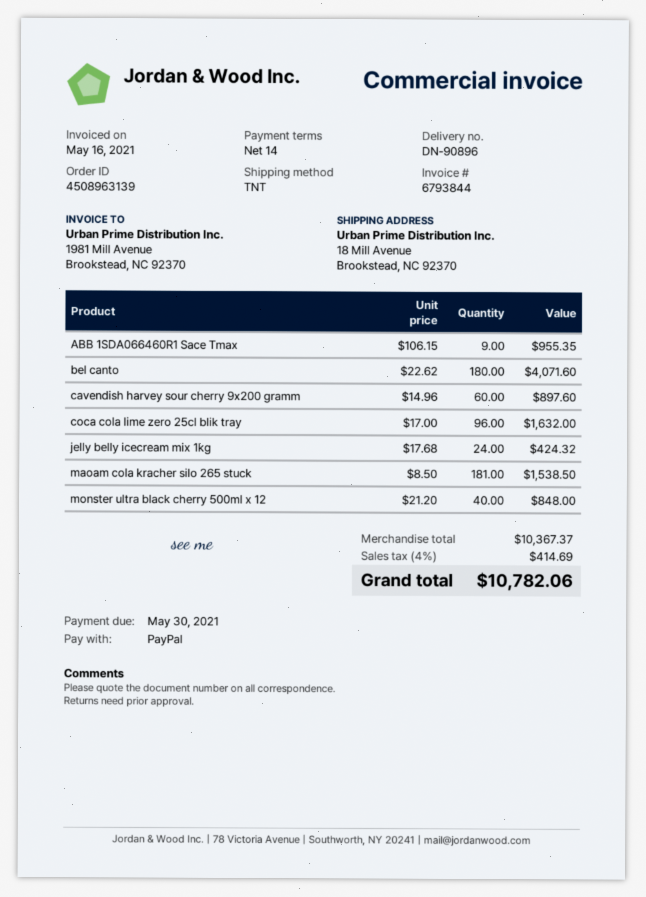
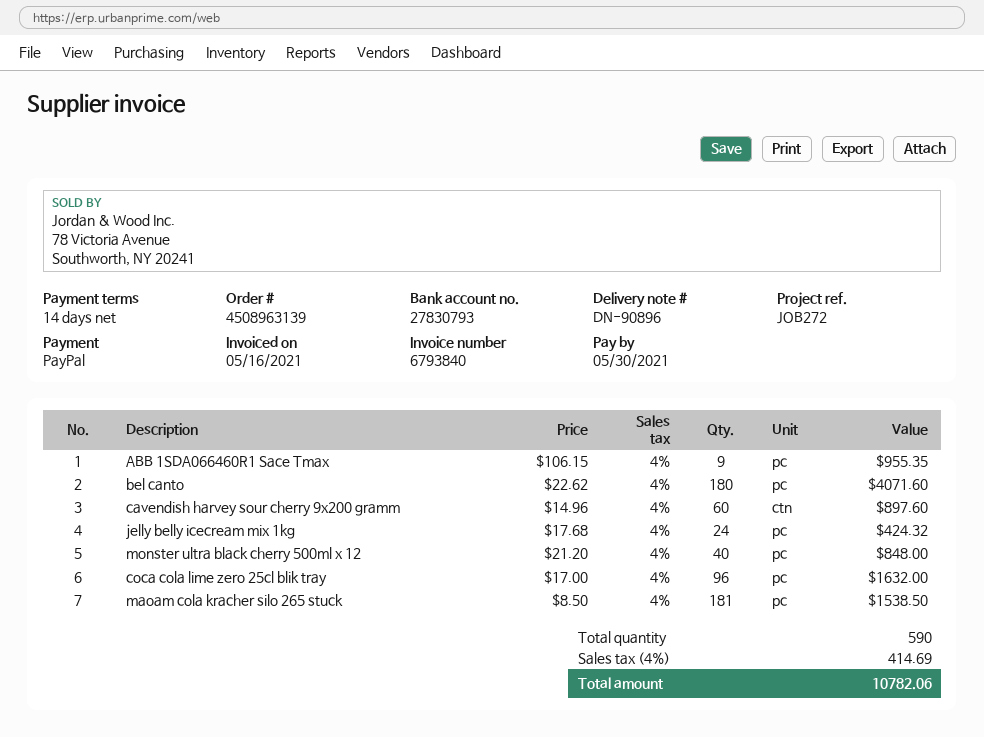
invoice number: 6793844 -> 6793840

